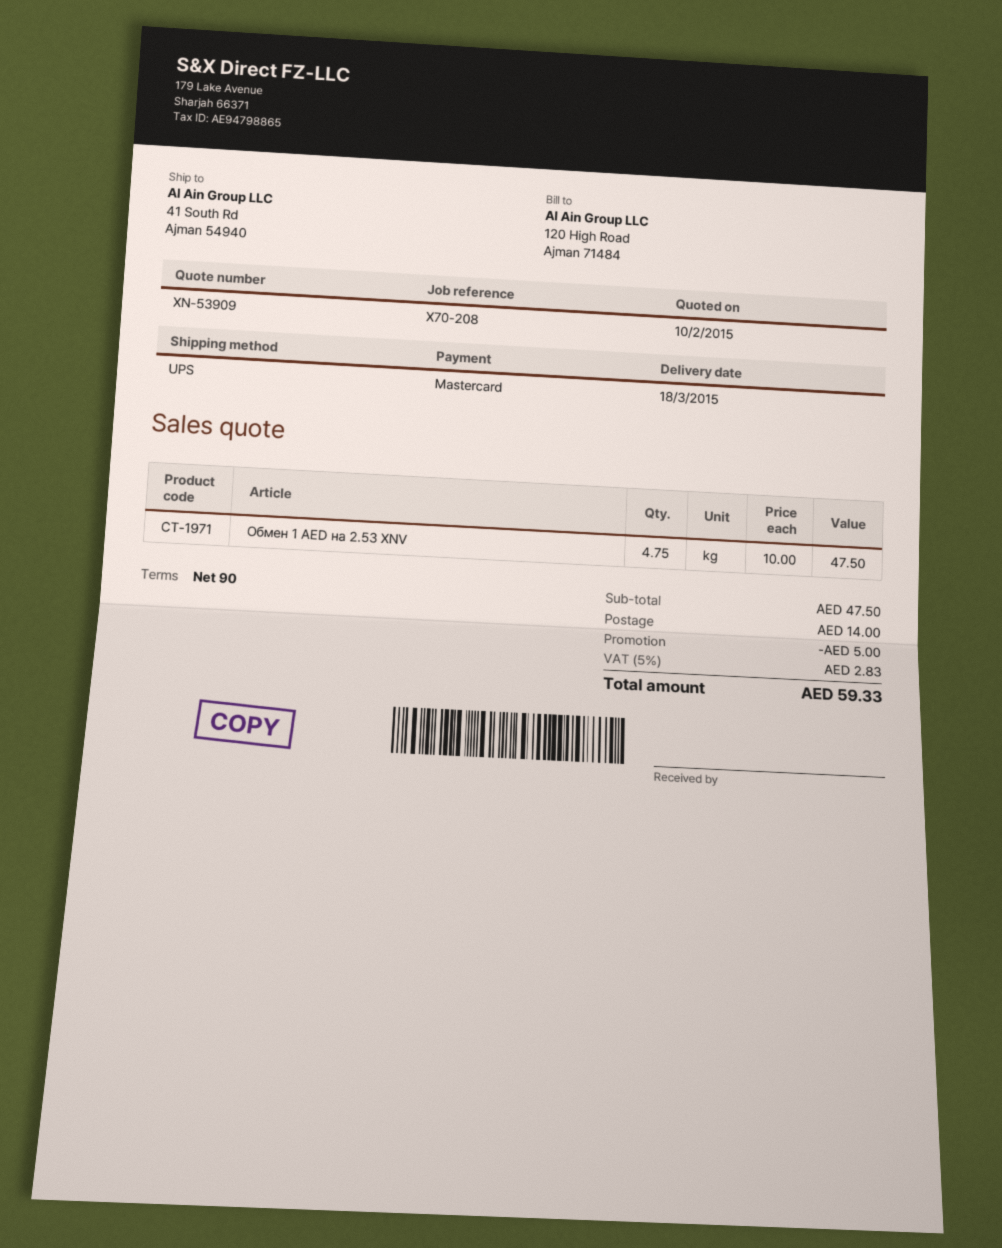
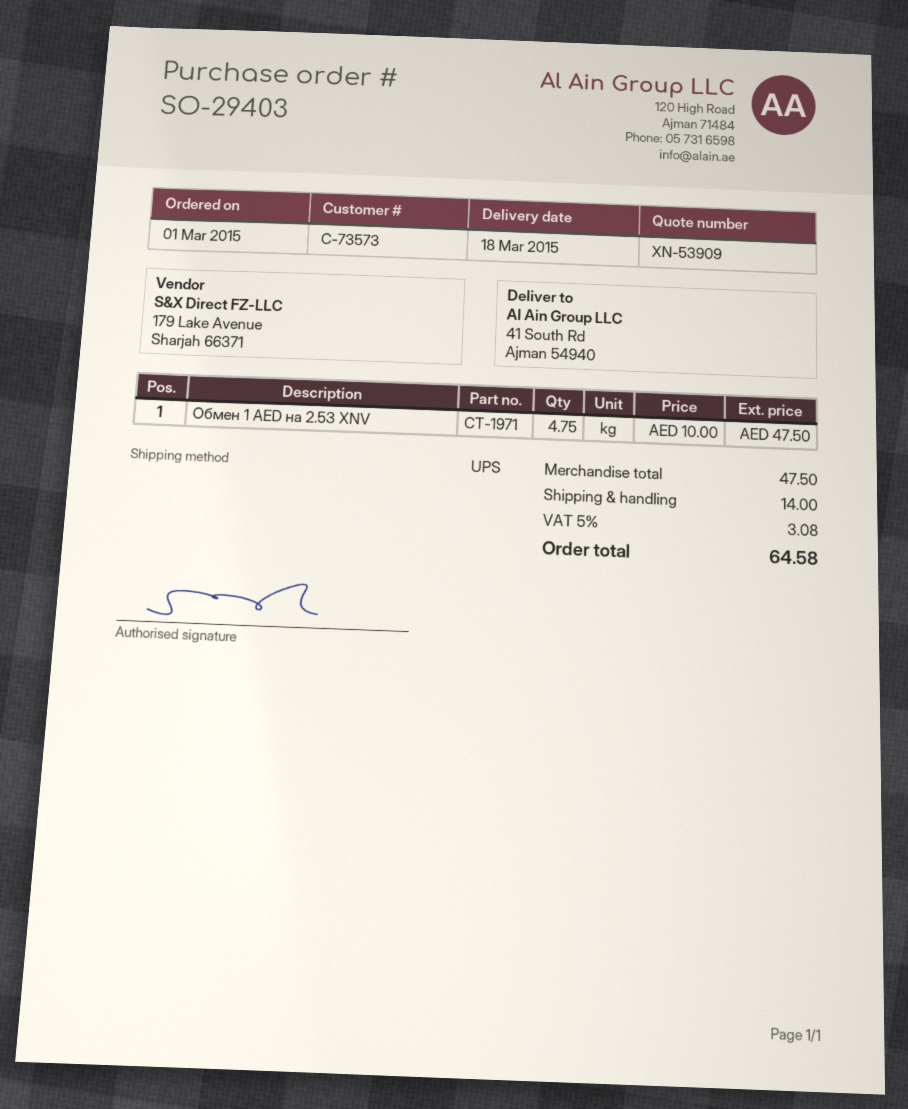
discount: 5.00 -> none
tax: 5% = 2.83 -> 5% = 3.08
total: 59.33 -> 64.58

